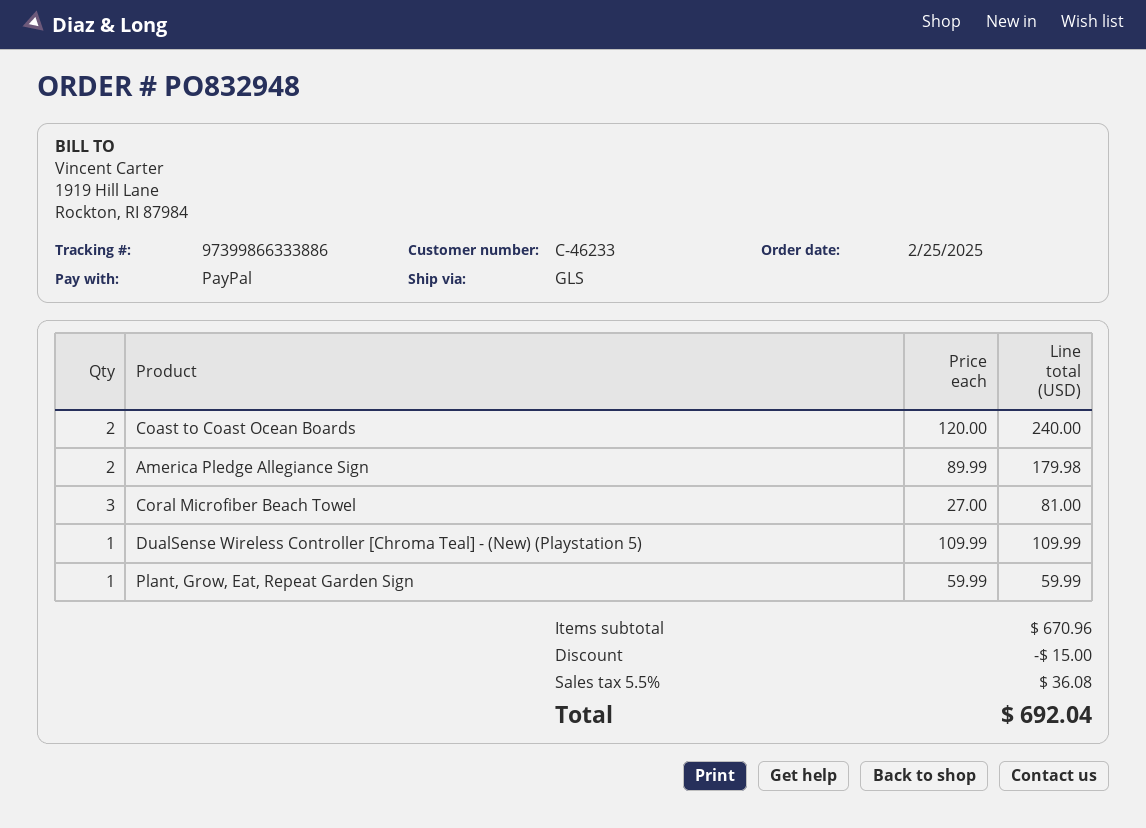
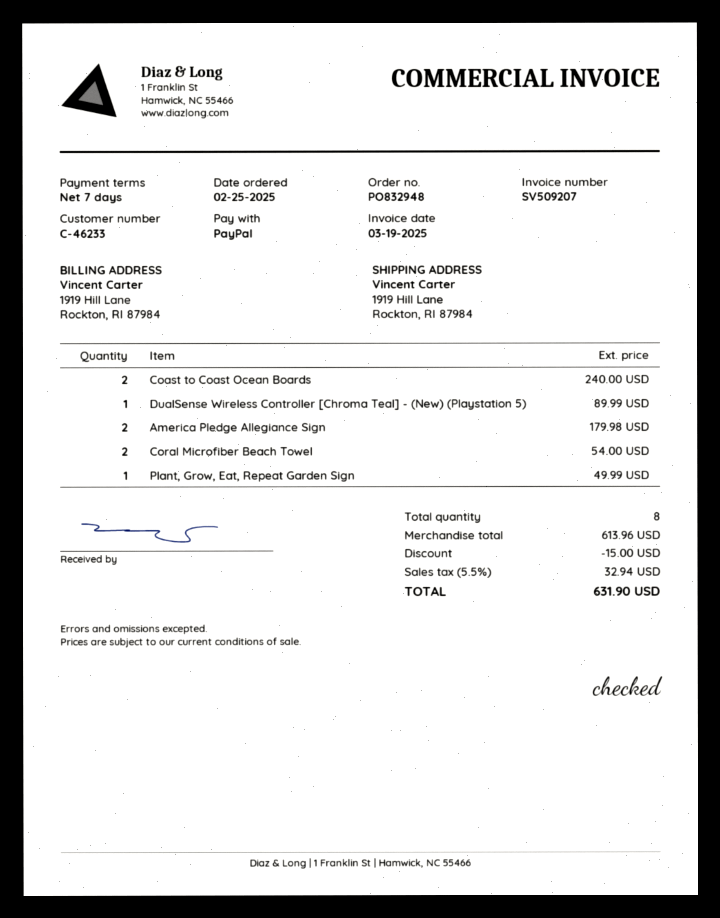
Coral Microfiber Beach Towel: 3 for 81.00 -> 2 for 54.00
DualSense Wireless Controller [Chroma Teal] - (New) (Playstation 5): 1 for 109.99 -> 1 for 89.99
Plant, Grow, Eat, Repeat Garden Sign: 1 for 59.99 -> 1 for 49.99
subtotal: 670.96 -> 613.96
tax: 5.5% = 36.08 -> 5.5% = 32.94
total: 692.04 -> 631.90

